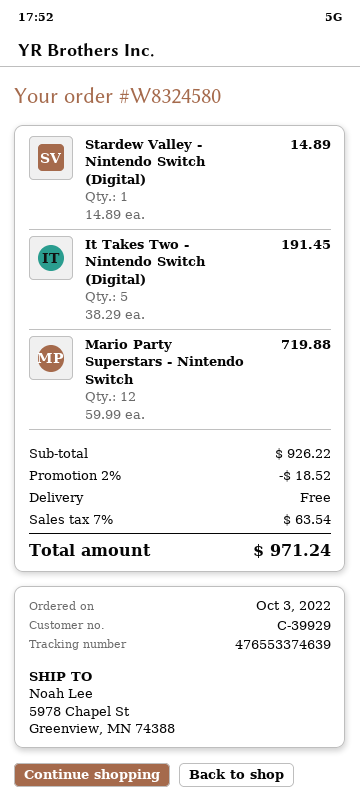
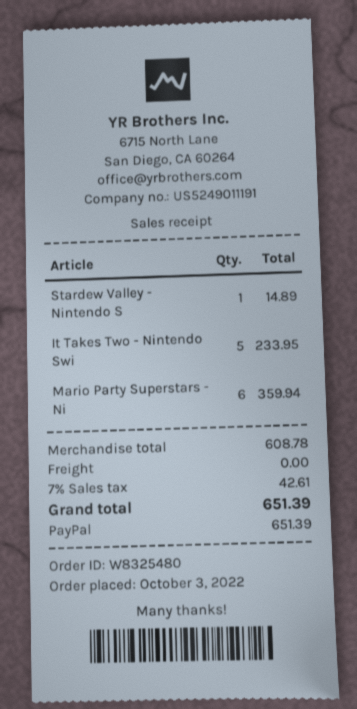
order number: W8324580 -> W8325480
It Takes Two - Nintendo Switch (Digital): 5 for 191.45 -> 5 for 233.95
Mario Party Superstars - Nintendo Switch: 12 for 719.88 -> 6 for 359.94
subtotal: 926.22 -> 608.78
discount: 2% = 18.52 -> none
tax: 7% = 63.54 -> 7% = 42.61
total: 971.24 -> 651.39

